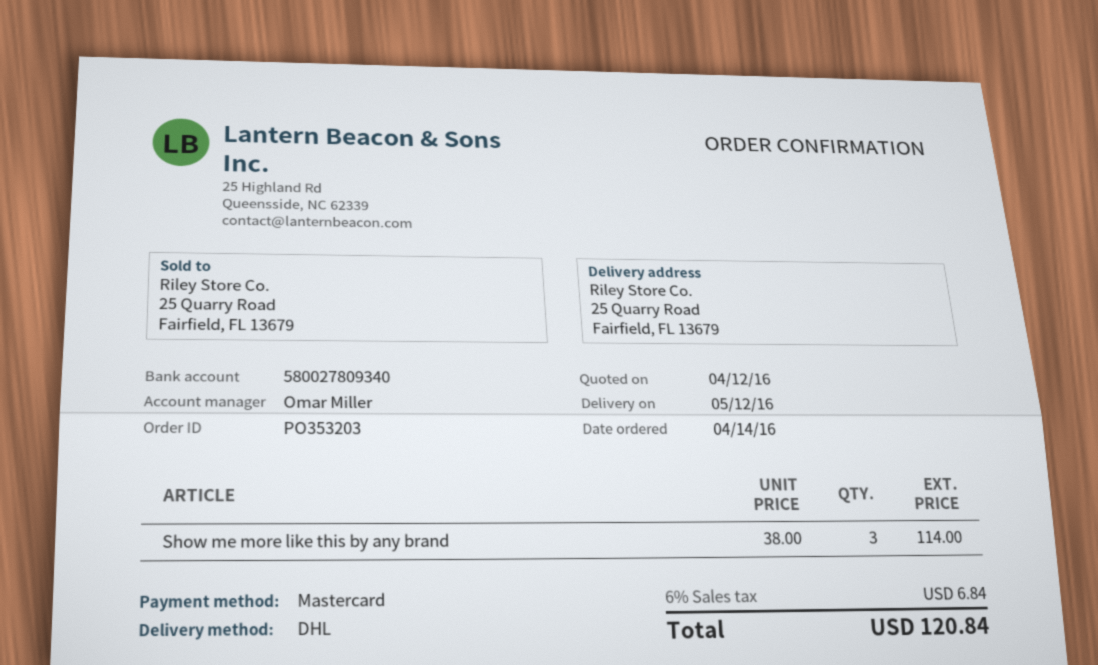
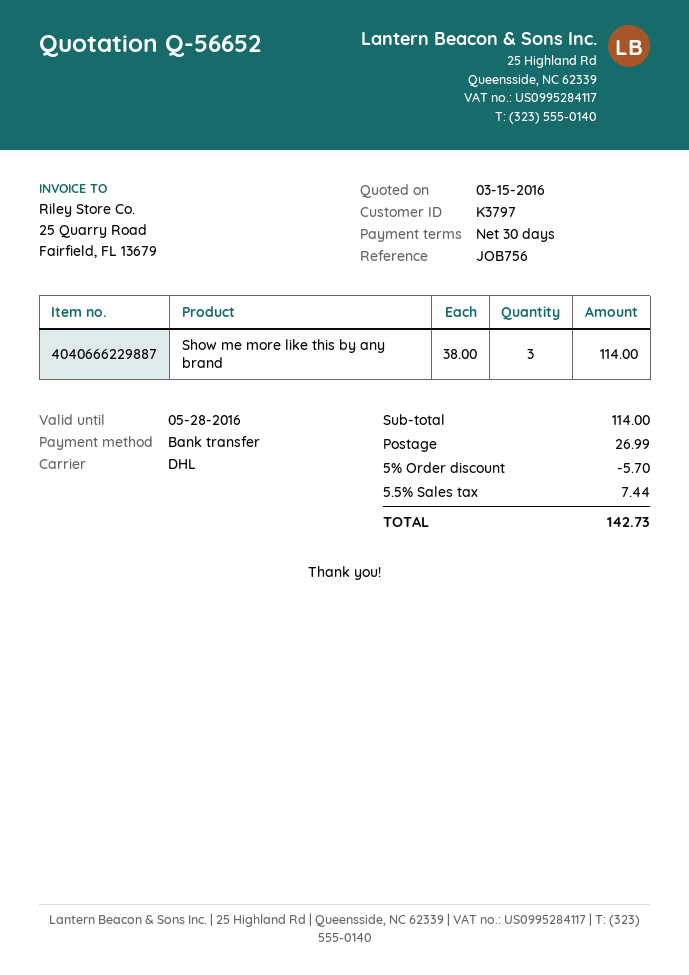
quote date: 2016-04-12 -> 2016-03-15
payment method: Mastercard -> bank transfer
discount: none -> 5% = 5.70
shipping: none -> 26.99
tax: 6% = 6.84 -> 5.5% = 7.44
total: 120.84 -> 142.73

